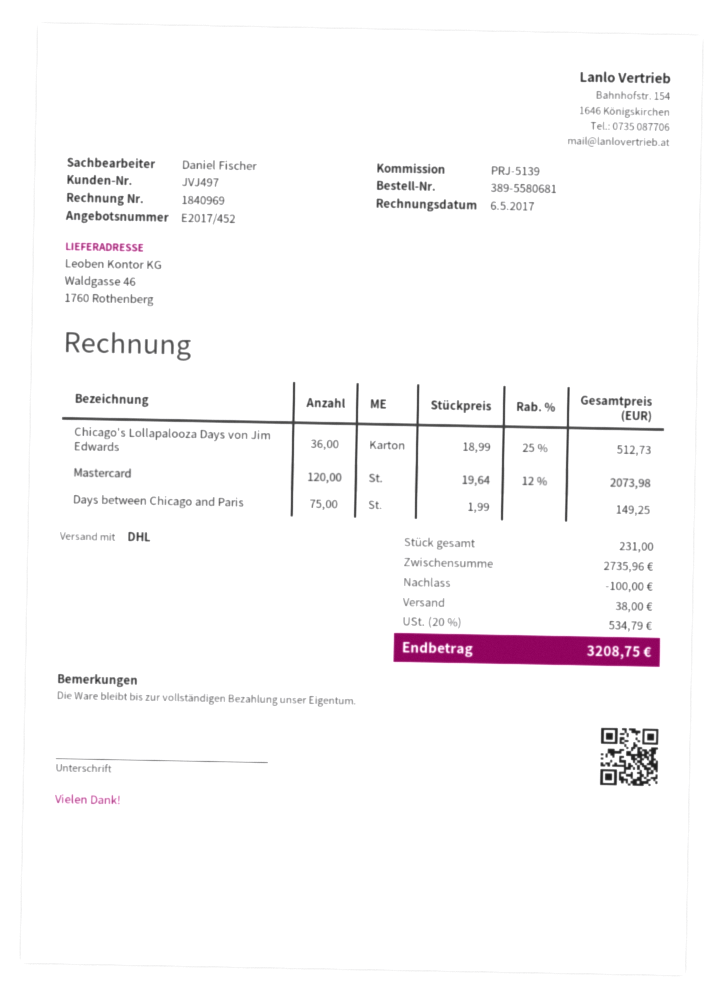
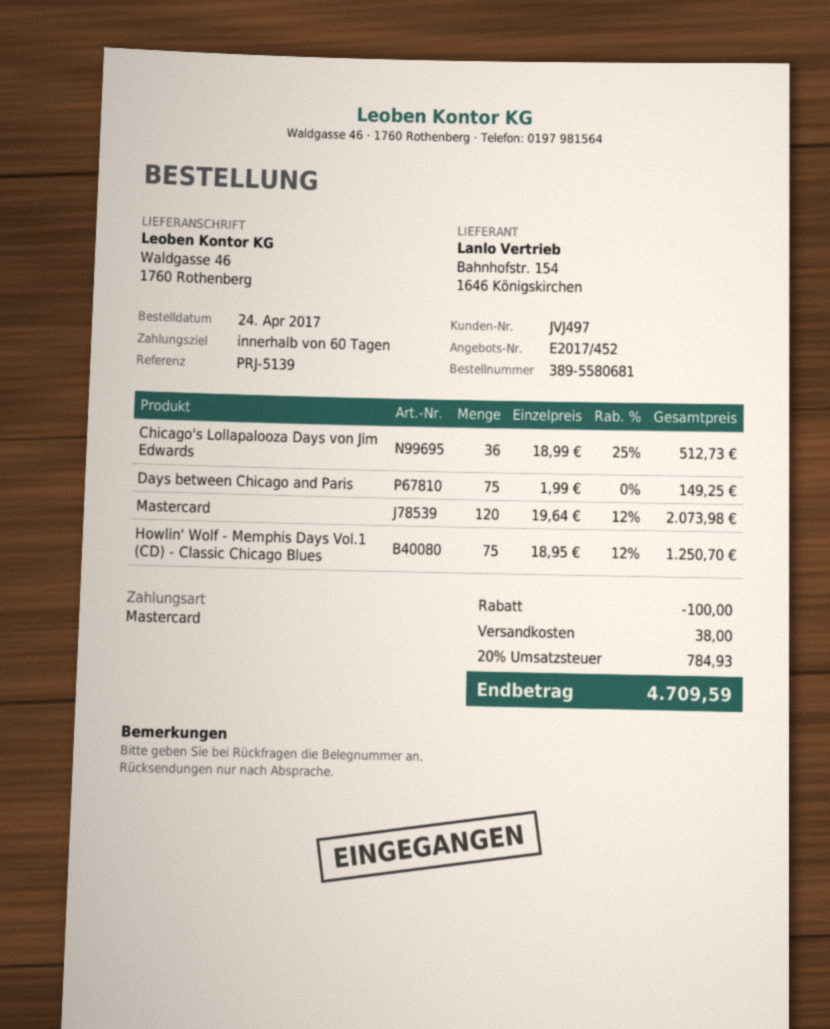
Howlin' Wolf - Memphis Days Vol.1 (CD) - Classic Chicago Blues: none -> 75 x 18.95 - 12% = 1250.70
tax: 20% = 534.79 -> 20% = 784.93
total: 3208.75 -> 4709.59

